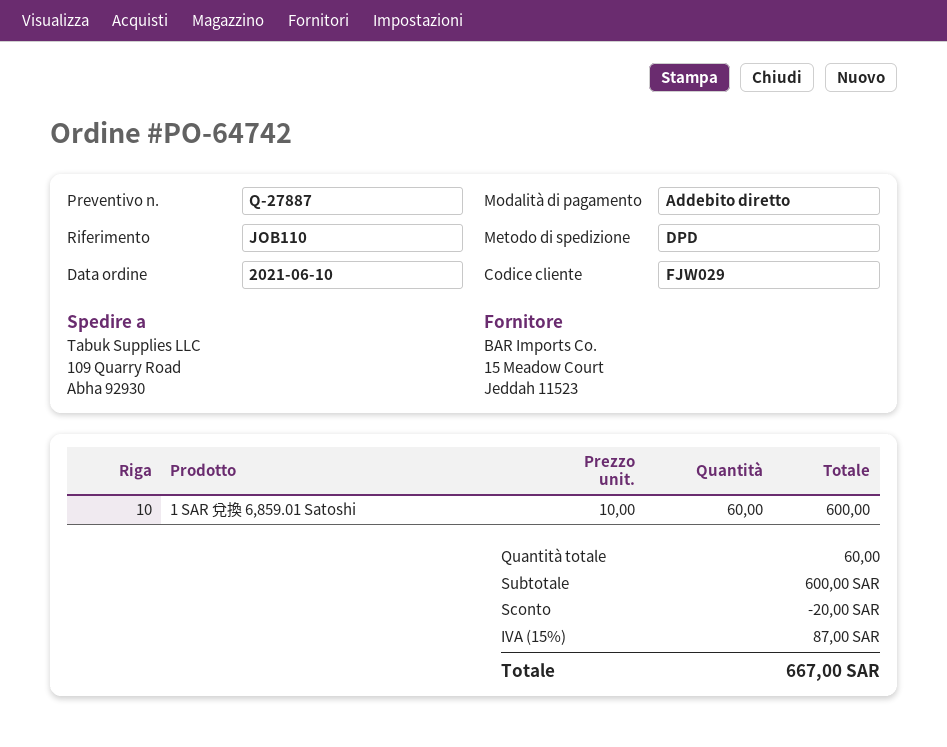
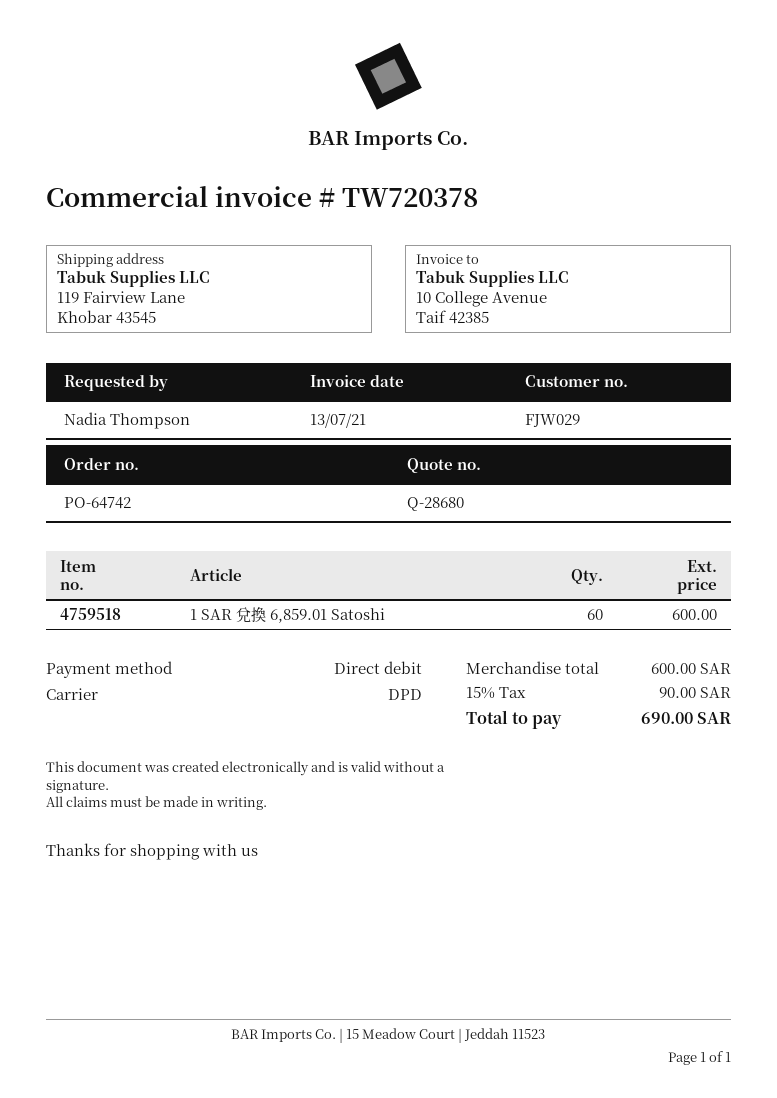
quote number: Q-27887 -> Q-28680
ship to: 109 Quarry Road, Abha 92930 -> 119 Fairview Lane, Khobar 43545
discount: 20.00 -> none
tax: 15% = 87.00 -> 15% = 90.00
total: 667.00 -> 690.00

